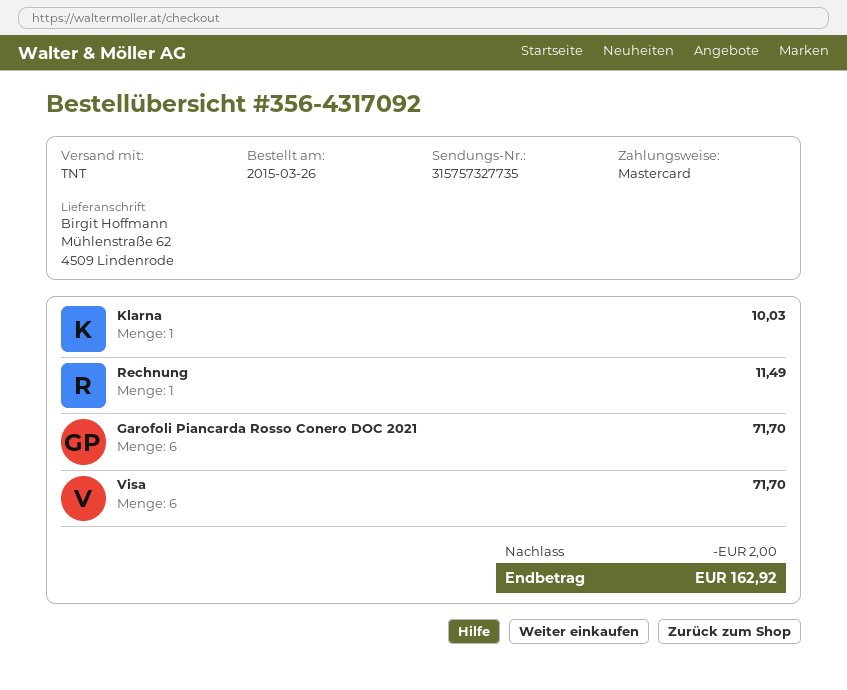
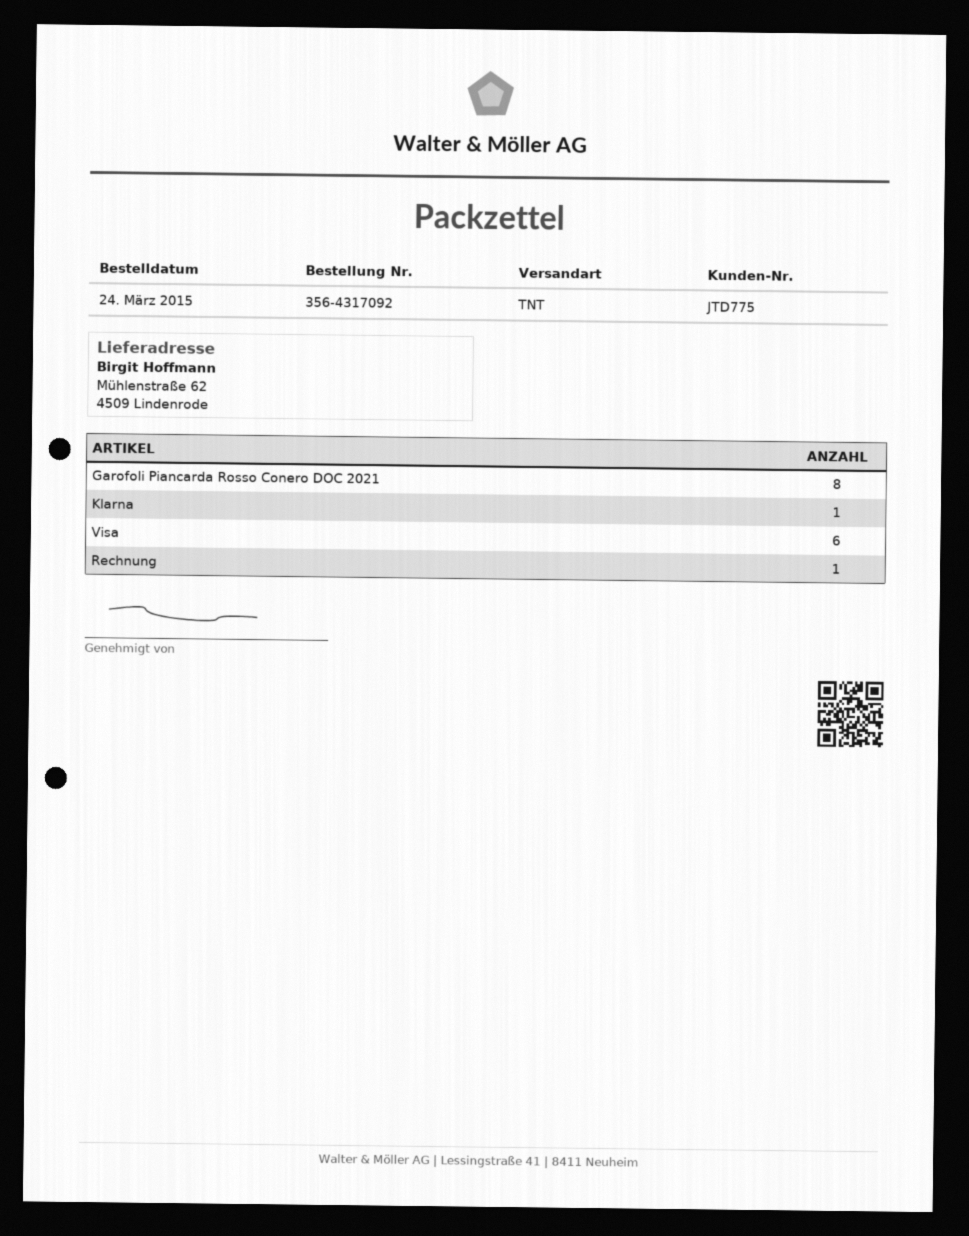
order date: 2015-03-26 -> 2015-03-24
Garofoli Piancarda Rosso Conero DOC 2021: 6 -> 8

